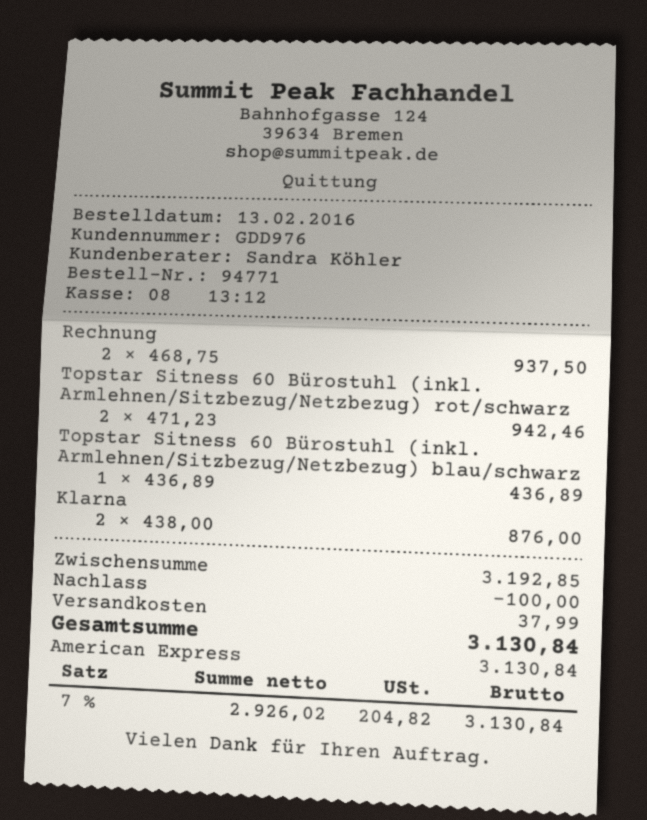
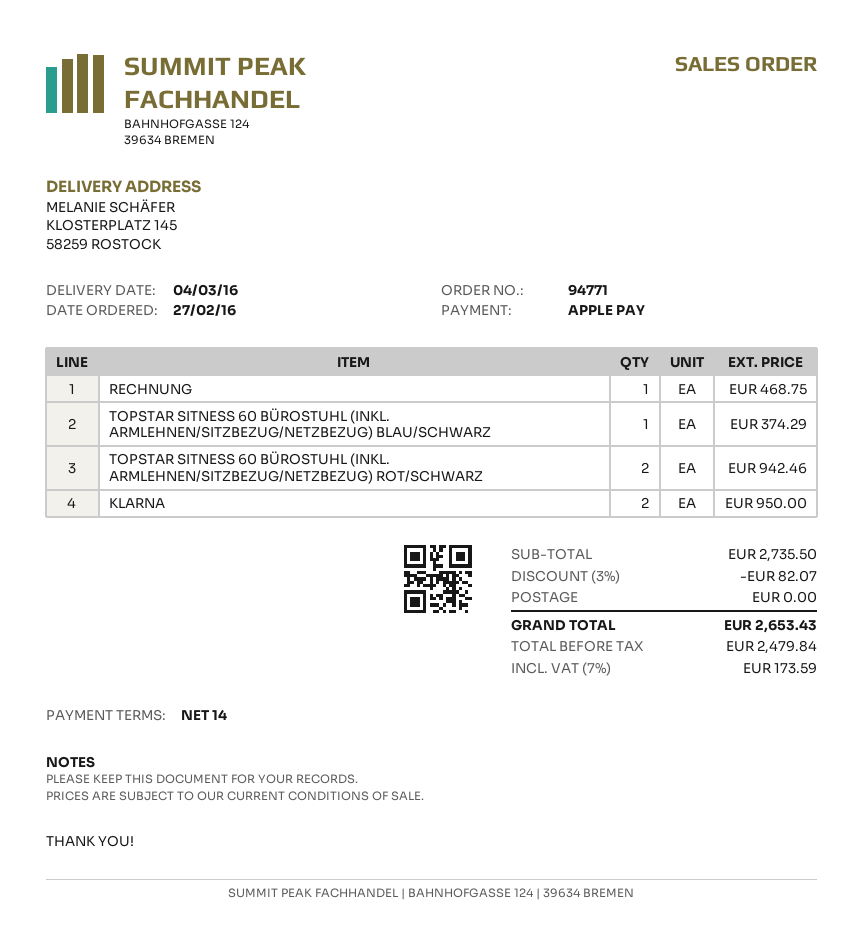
order date: 2016-02-13 -> 2016-02-27
payment method: American Express -> Apple Pay
Rechnung: 2 for 937.50 -> 1 for 468.75
Topstar Sitness 60 Bürostuhl (inkl. Armlehnen/Sitzbezug/Netzbezug) blau/schwarz: 1 for 436.89 -> 1 for 374.29
Klarna: 2 for 876.00 -> 2 for 950.00
subtotal: 3192.85 -> 2735.50
discount: 100.00 -> 82.07
shipping: 37.99 -> 0.00
net: 2926.02 -> 2479.84
tax: 7% = 204.82 -> 7% = 173.59
total: 3130.84 -> 2653.43

